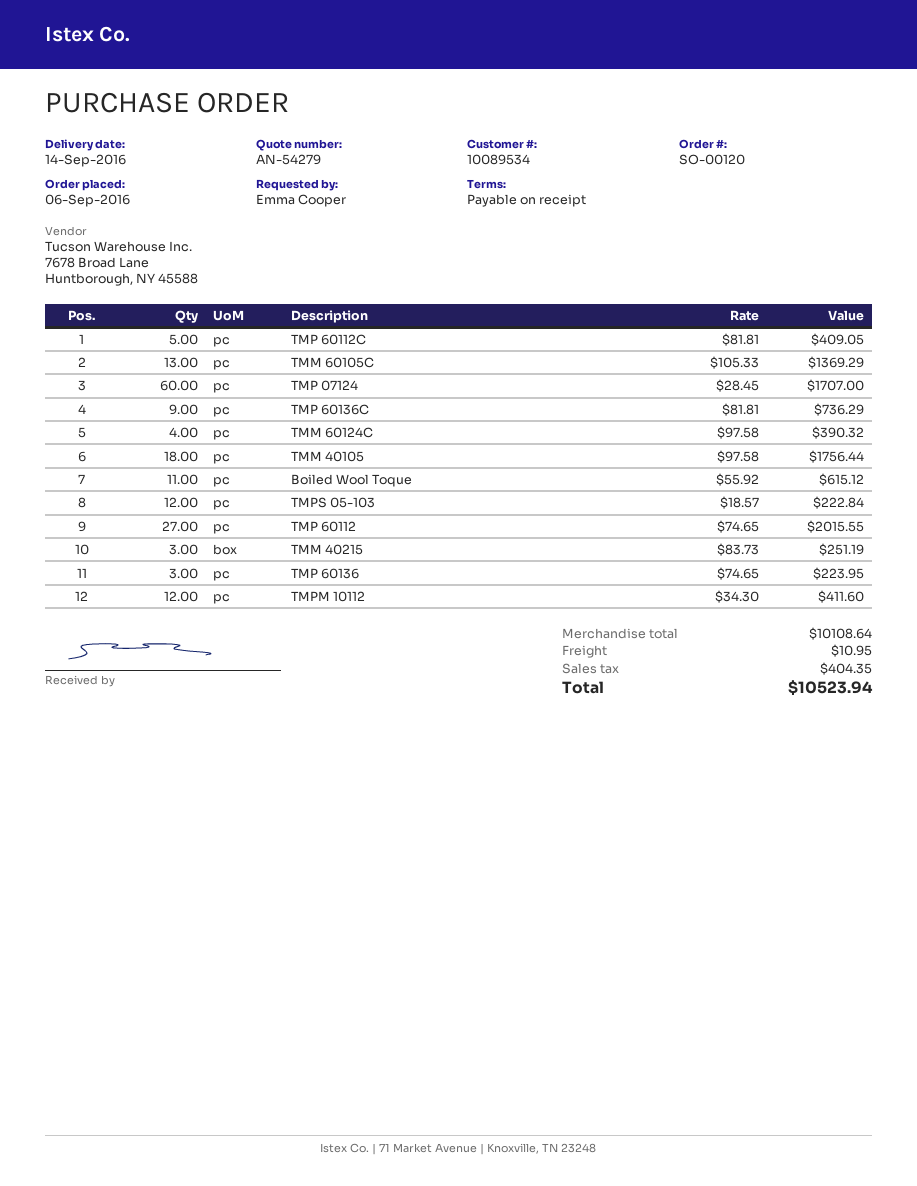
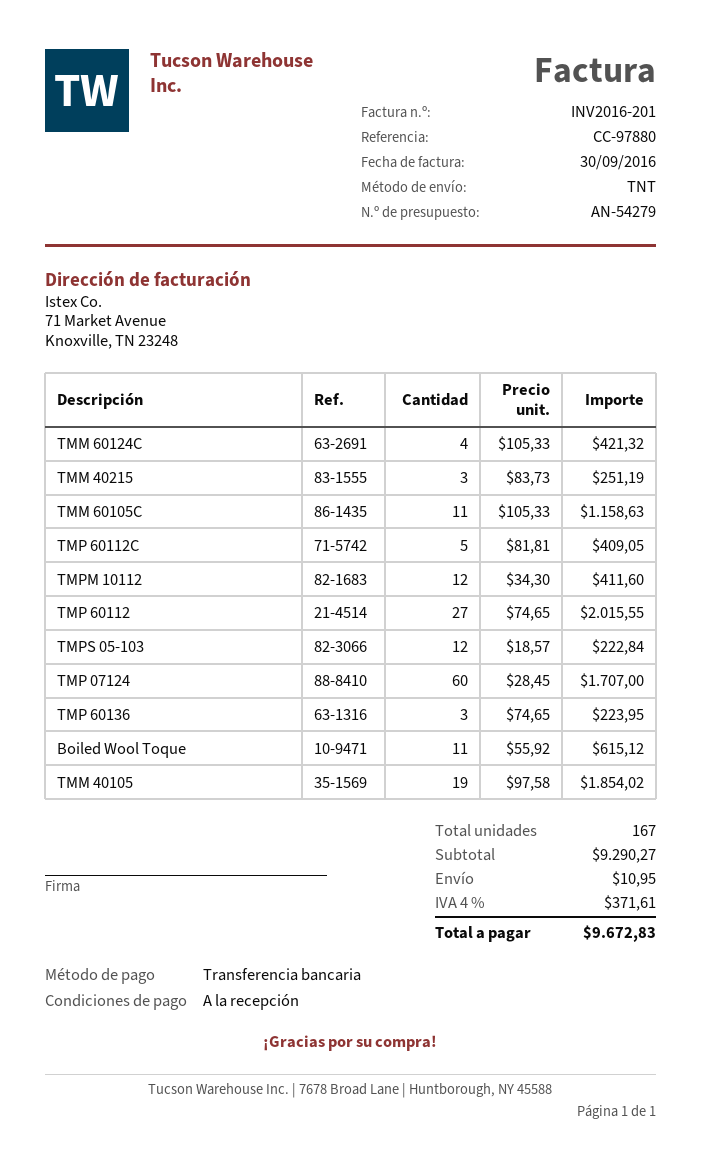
TMM 60105C: 13 x 105.33 = 1369.29 -> 11 x 105.33 = 1158.63
TMP 60136C: 9 x 81.81 = 736.29 -> none
TMM 60124C: 4 x 97.58 = 390.32 -> 4 x 105.33 = 421.32
TMM 40105: 18 x 97.58 = 1756.44 -> 19 x 97.58 = 1854.02
subtotal: 10108.64 -> 9290.27
tax: 404.35 -> 371.61
total: 10523.94 -> 9672.83

